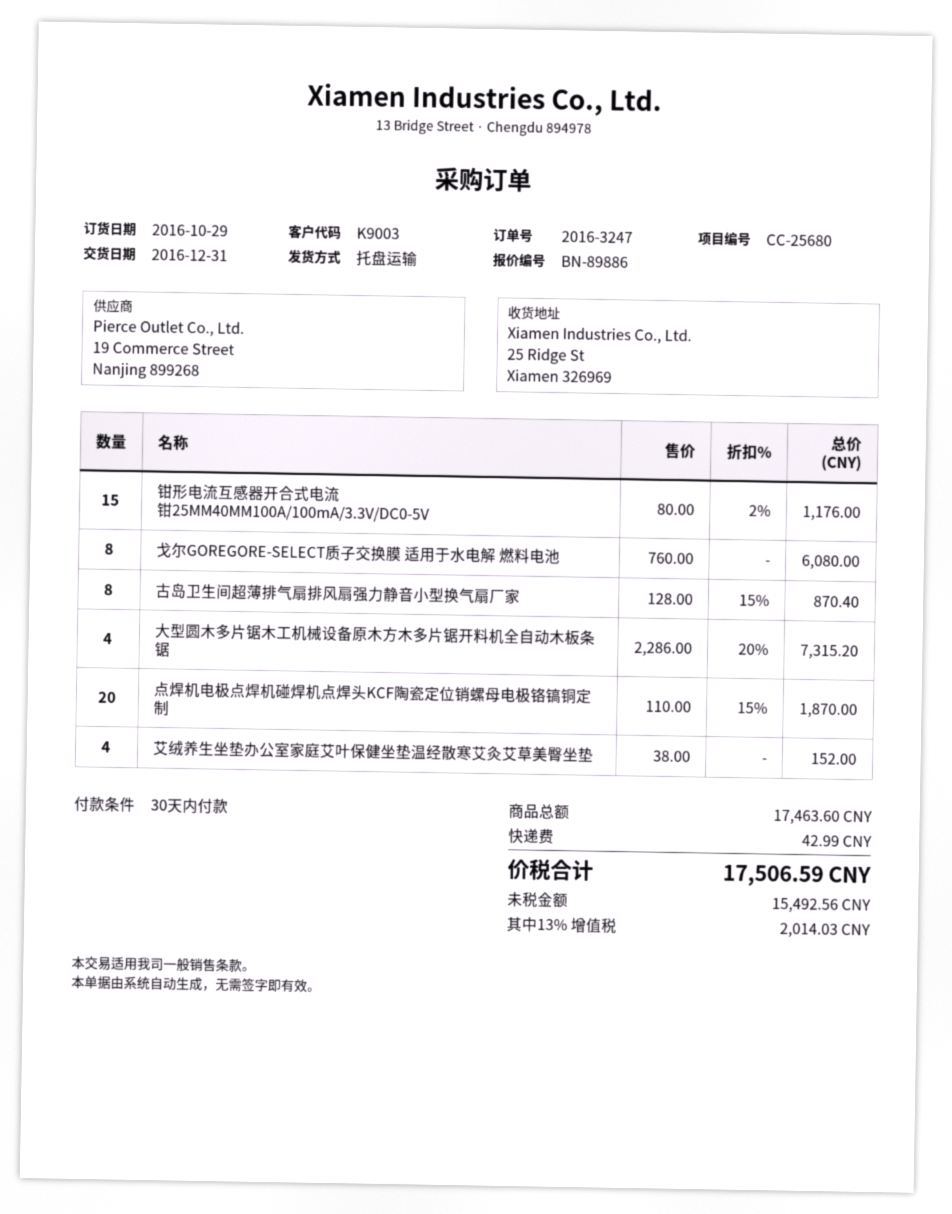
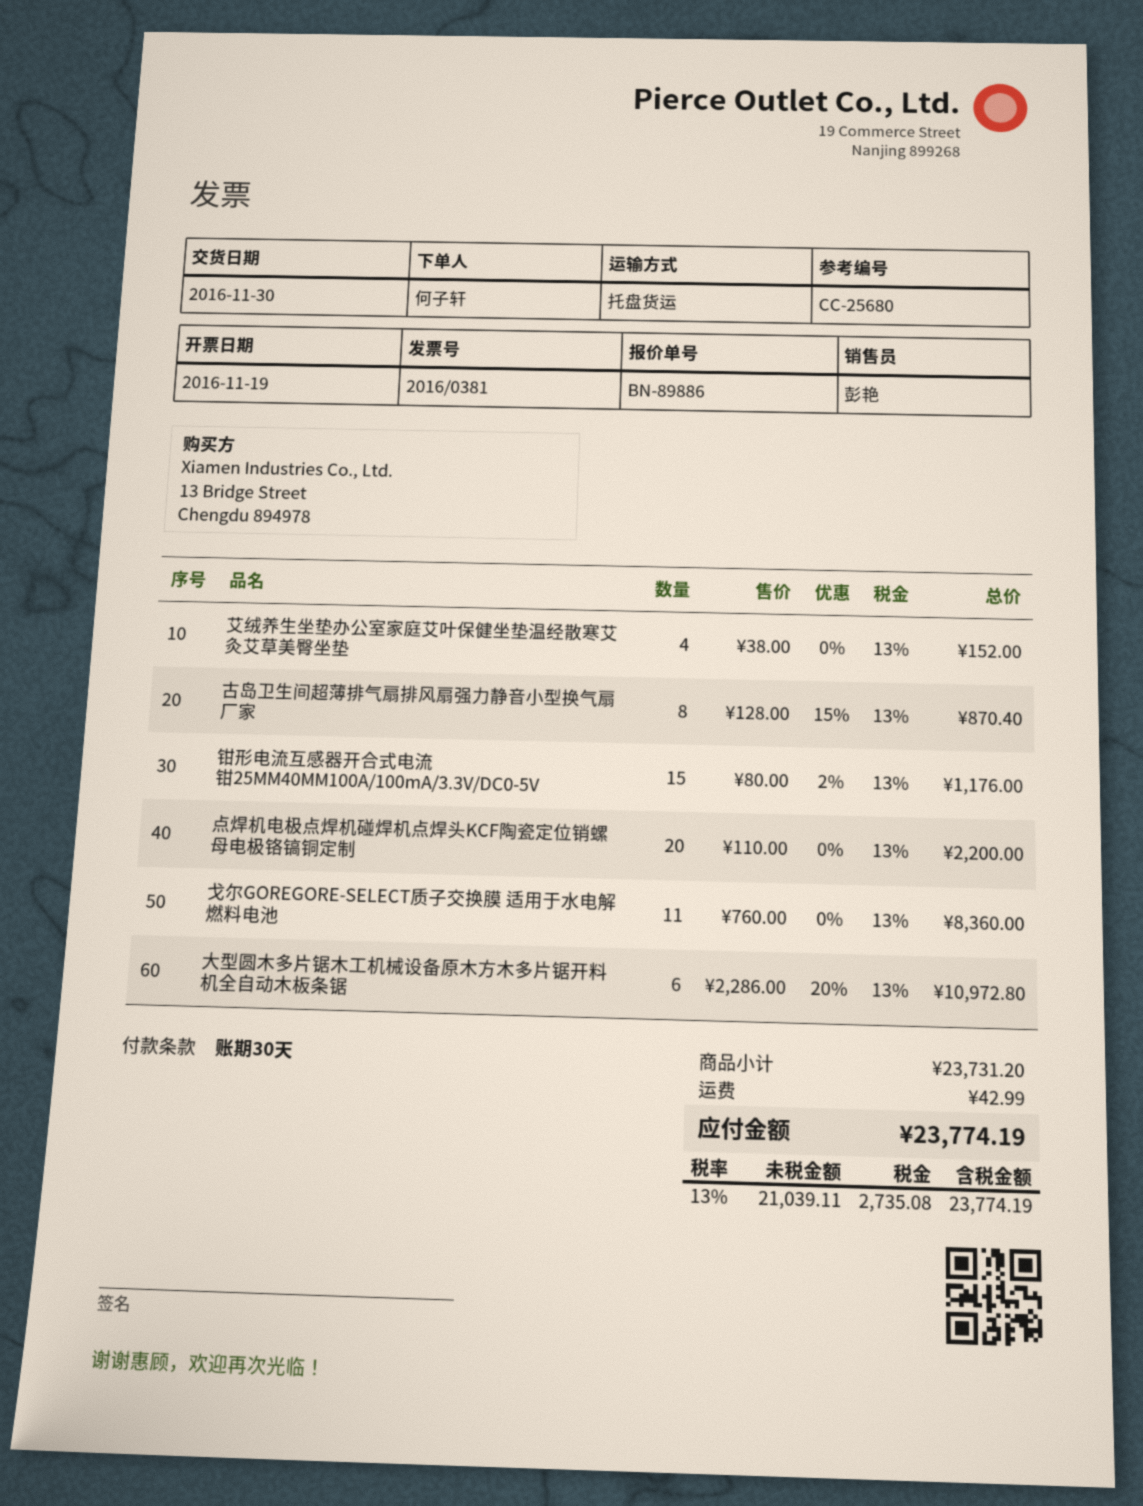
delivery date: 2016-12-31 -> 2016-11-30
戈尔GOREGORE-SELECT质子交换膜 适用于水电解 燃料电池: 8 x 760.00 = 6080.00 -> 11 x 760.00 = 8360.00
大型圆木多片锯木工机械设备原木方木多片锯开料机全自动木板条锯: 4 x 2286.00 - 20% = 7315.20 -> 6 x 2286.00 - 20% = 10972.80
点焊机电极点焊机碰焊机点焊头KCF陶瓷定位销螺母电极铬镐铜定制: 20 x 110.00 - 15% = 1870.00 -> 20 x 110.00 = 2200.00
subtotal: 17463.60 -> 23731.20
net: 15492.56 -> 21039.11
tax: 13% = 2014.03 -> 13% = 2735.08
total: 17506.59 -> 23774.19

